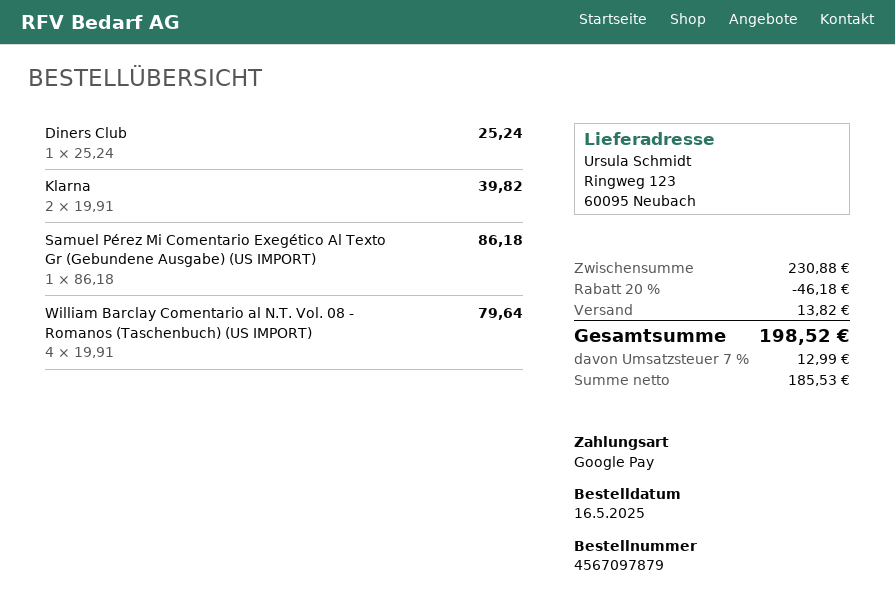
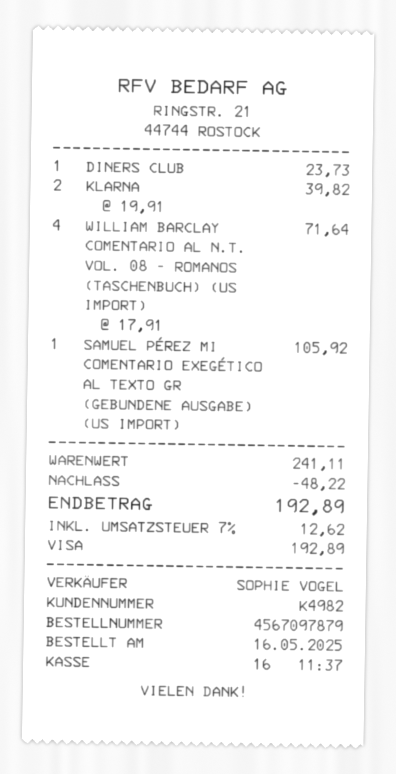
payment method: Google Pay -> Visa
Diners Club: 1 x 25.24 = 25.24 -> 1 x 23.73 = 23.73
Samuel Pérez Mi Comentario Exegético Al Texto Gr (Gebundene Ausgabe) (US IMPORT): 1 x 86.18 = 86.18 -> 1 x 105.92 = 105.92
William Barclay Comentario al N.T. Vol. 08 - Romanos (Taschenbuch) (US IMPORT): 4 x 19.91 = 79.64 -> 4 x 17.91 = 71.64
subtotal: 230.88 -> 241.11
discount: 46.18 -> 48.22
shipping: 13.82 -> none
tax: 7% = 12.99 -> 7% = 12.62
total: 198.52 -> 192.89

